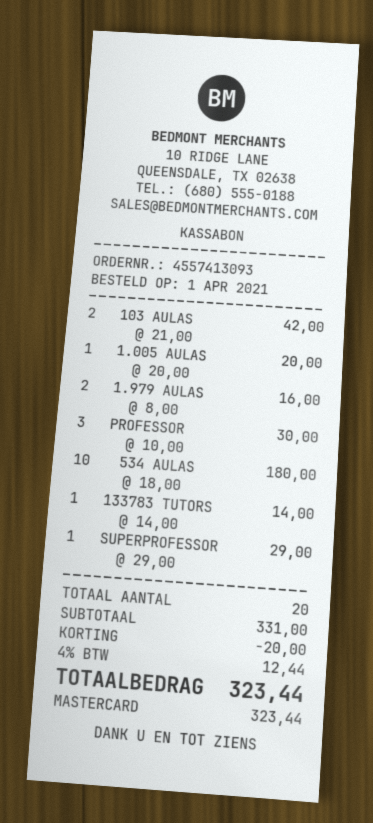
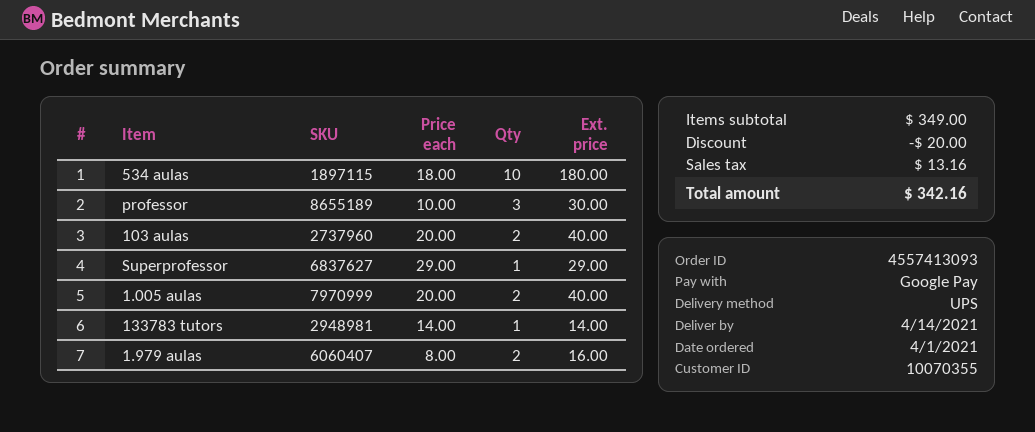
payment method: Mastercard -> Google Pay
103 AULAS: 2 x 21.00 = 42.00 -> 2 x 20.00 = 40.00
1.005 AULAS: 1 x 20.00 = 20.00 -> 2 x 20.00 = 40.00
subtotal: 331.00 -> 349.00
tax: 12.44 -> 13.16
total: 323.44 -> 342.16

